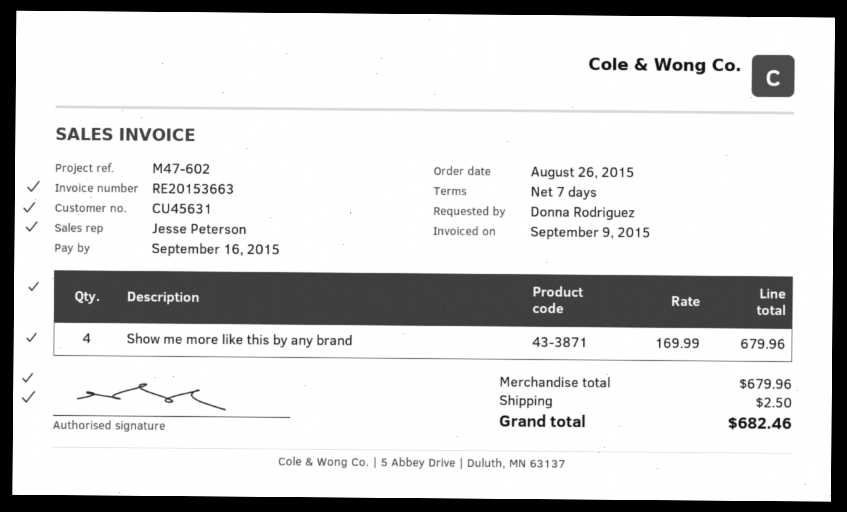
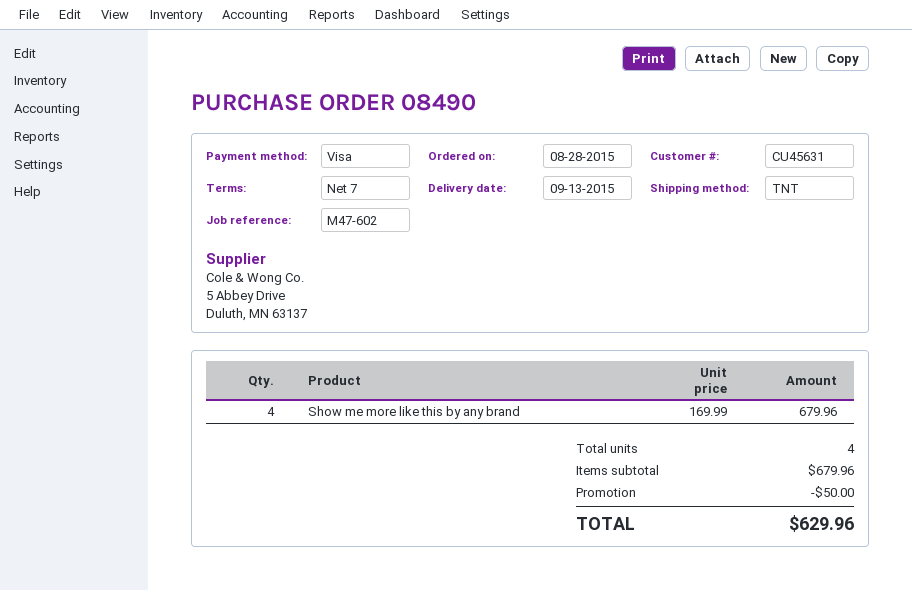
order date: 2015-08-26 -> 2015-08-28
discount: none -> 50.00
shipping: 2.50 -> none
total: 682.46 -> 629.96

